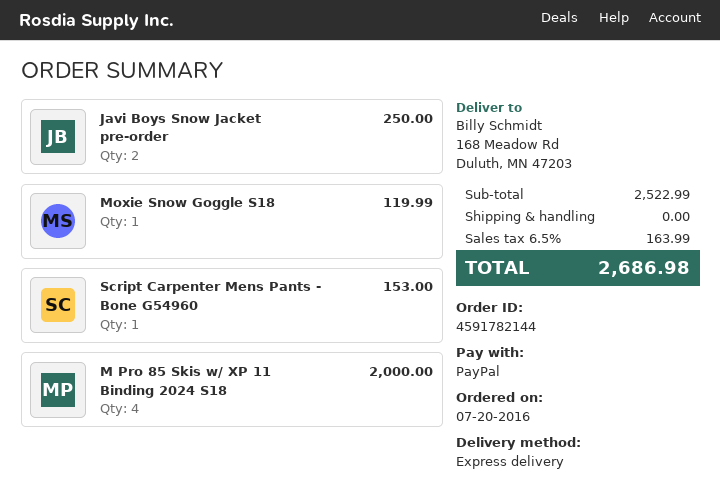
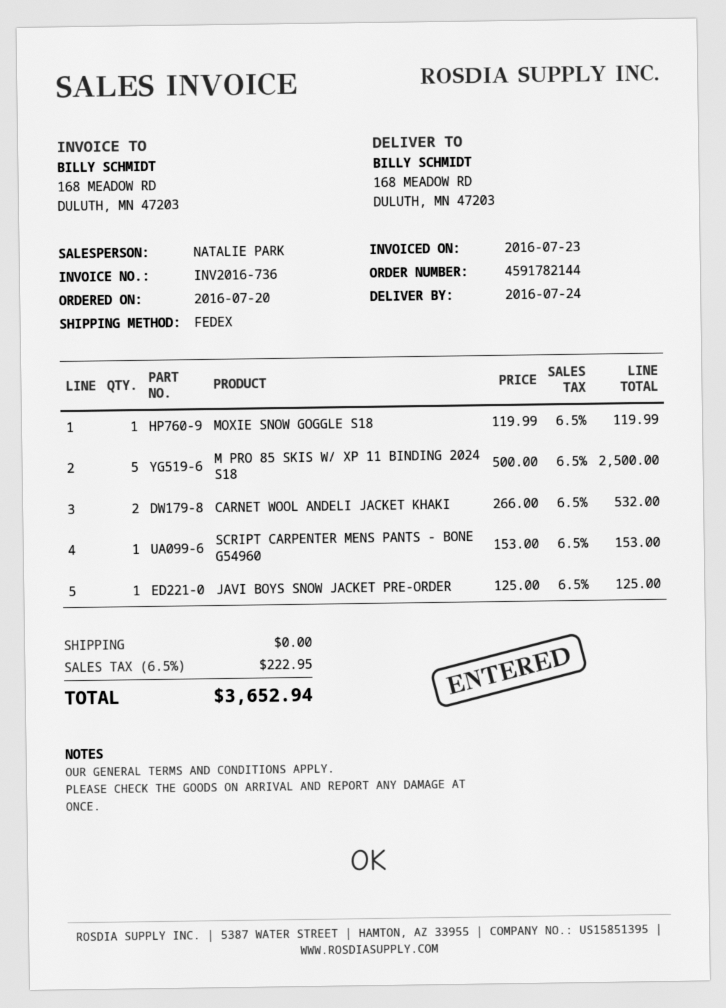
shipping method: express -> FedEx
Javi Boys Snow Jacket pre-order: 2 for 250.00 -> 1 for 125.00
M Pro 85 Skis w/ XP 11 Binding 2024 S18: 4 for 2000.00 -> 5 for 2500.00
CARNET WOOL ANDELI JACKET KHAKI: none -> 2 for 532.00
tax: 6.5% = 163.99 -> 6.5% = 222.95
total: 2686.98 -> 3652.94

